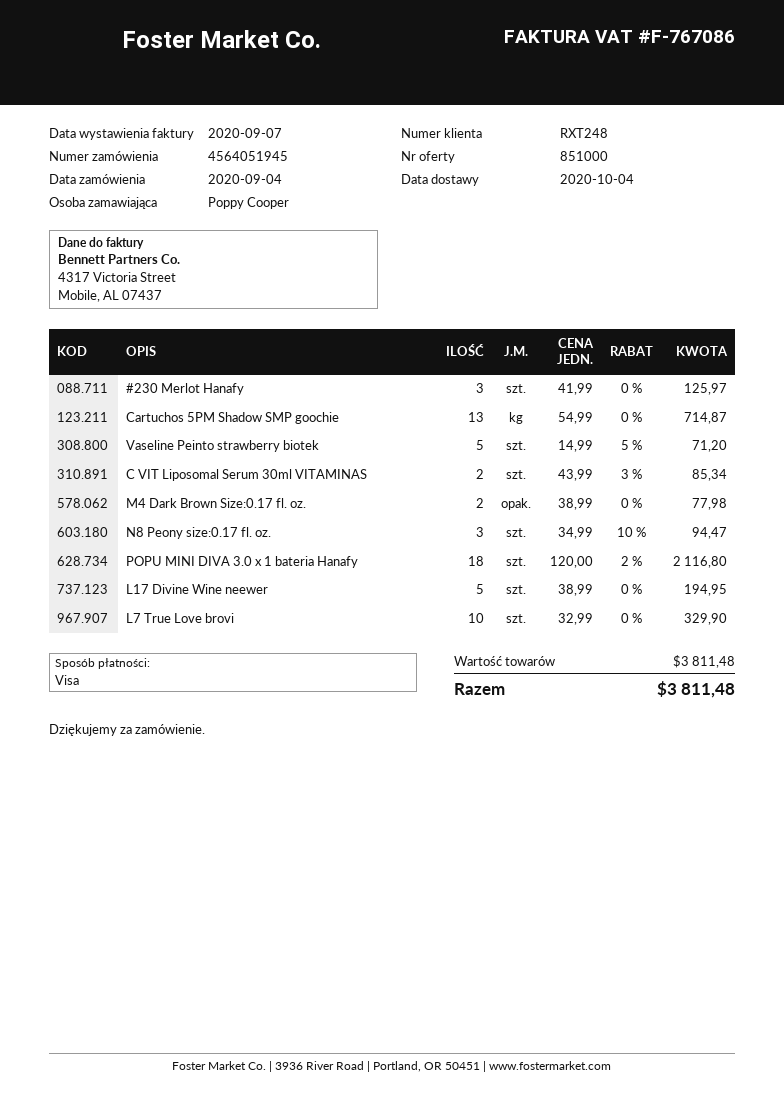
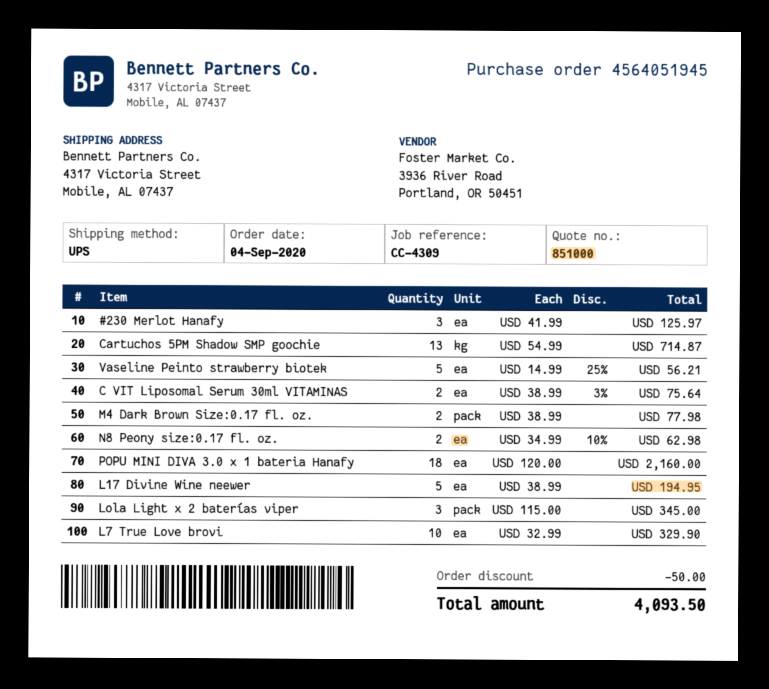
Vaseline Peinto strawberry biotek: 5 x 14.99 - 5% = 71.20 -> 5 x 14.99 - 25% = 56.21
C VIT Liposomal Serum 30ml VITAMINAS: 2 x 43.99 - 3% = 85.34 -> 2 x 38.99 - 3% = 75.64
N8 Peony size:0.17 fl. oz.: 3 x 34.99 - 10% = 94.47 -> 2 x 34.99 - 10% = 62.98
POPU MINI DIVA 3.0 x 1 bateria Hanafy: 18 x 120.00 - 2% = 2116.80 -> 18 x 120.00 = 2160.00
Lola Light x 2 baterías viper: none -> 3 x 115.00 = 345.00
discount: none -> 50.00
total: 3811.48 -> 4093.50

